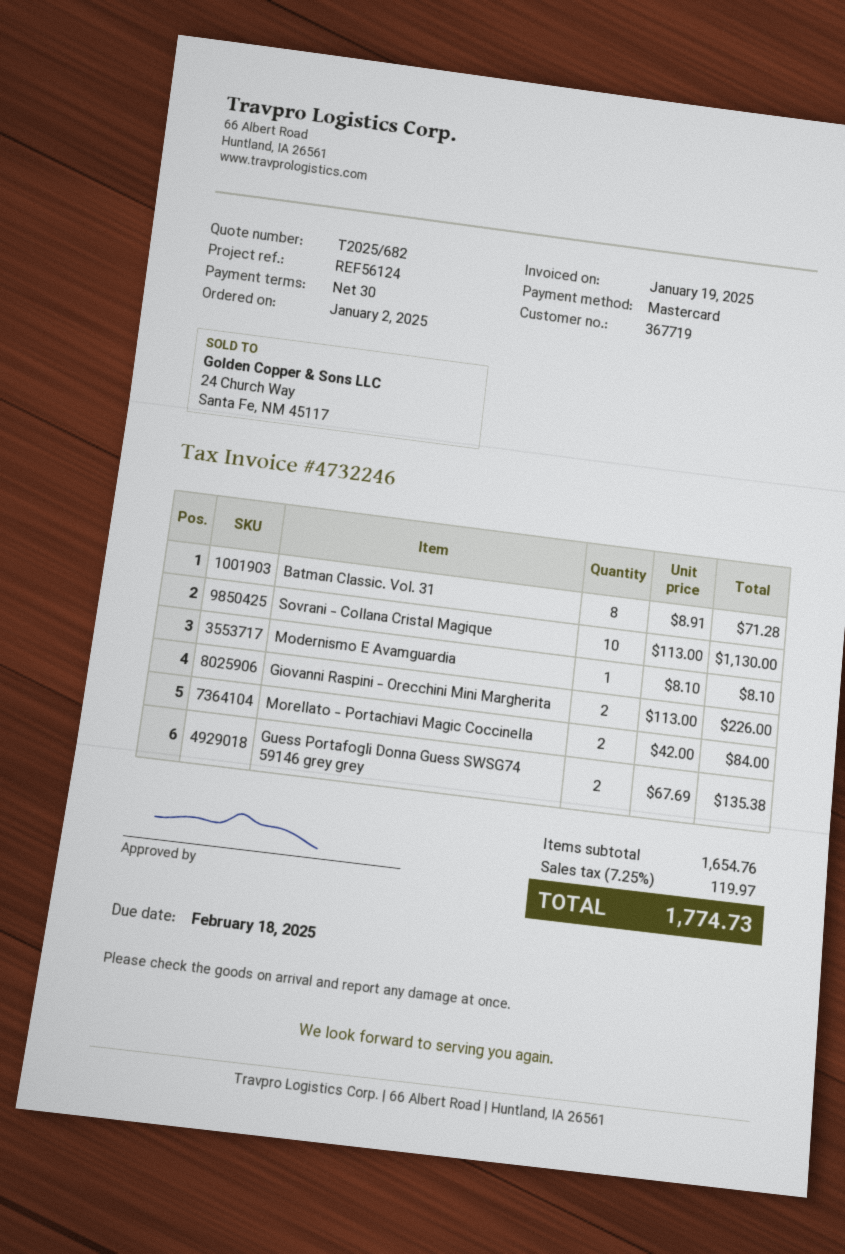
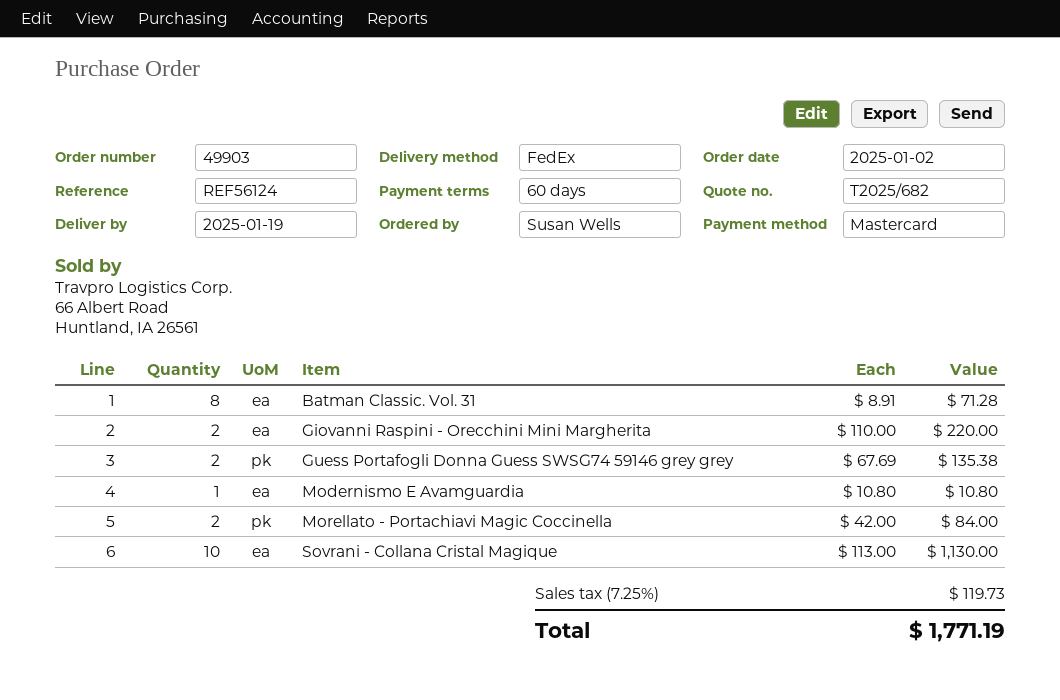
payment terms: 30 days -> 60 days
Modernismo E Avamguardia: 1 x 8.10 = 8.10 -> 1 x 10.80 = 10.80
Giovanni Raspini - Orecchini Mini Margherita: 2 x 113.00 = 226.00 -> 2 x 110.00 = 220.00
tax: 7.25% = 119.97 -> 7.25% = 119.73
total: 1774.73 -> 1771.19

